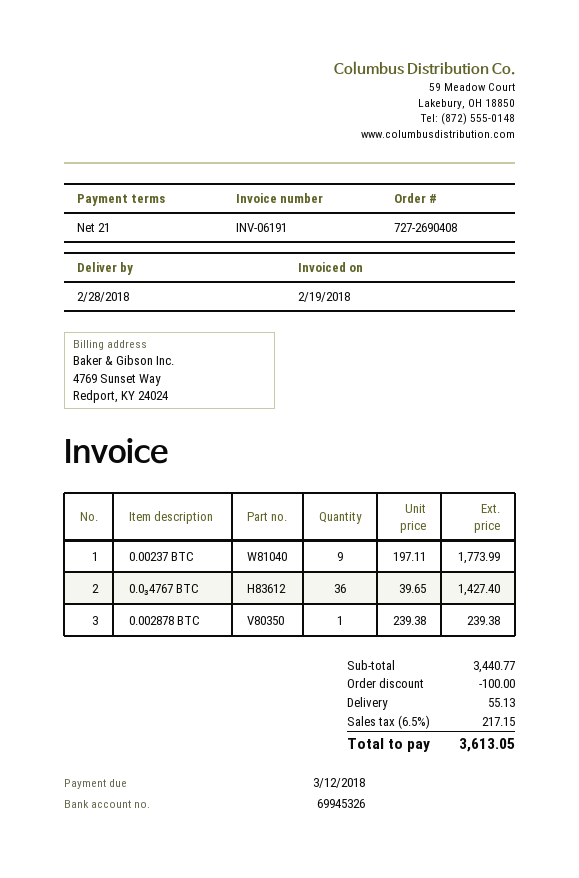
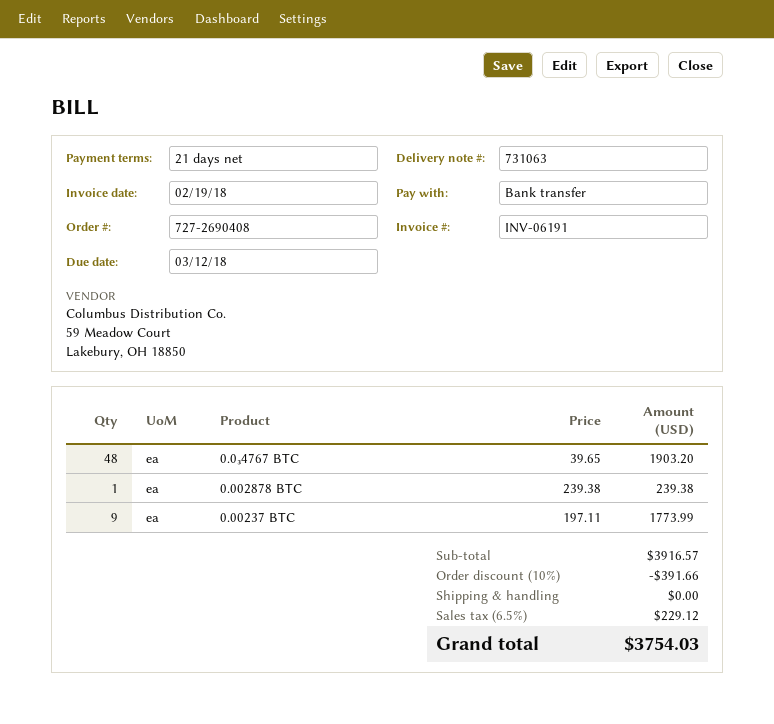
0.0₃4767 BTC: 36 x 39.65 = 1427.40 -> 48 x 39.65 = 1903.20
subtotal: 3440.77 -> 3916.57
discount: 100.00 -> 391.66
shipping: 55.13 -> 0.00
tax: 6.5% = 217.15 -> 6.5% = 229.12
total: 3613.05 -> 3754.03

